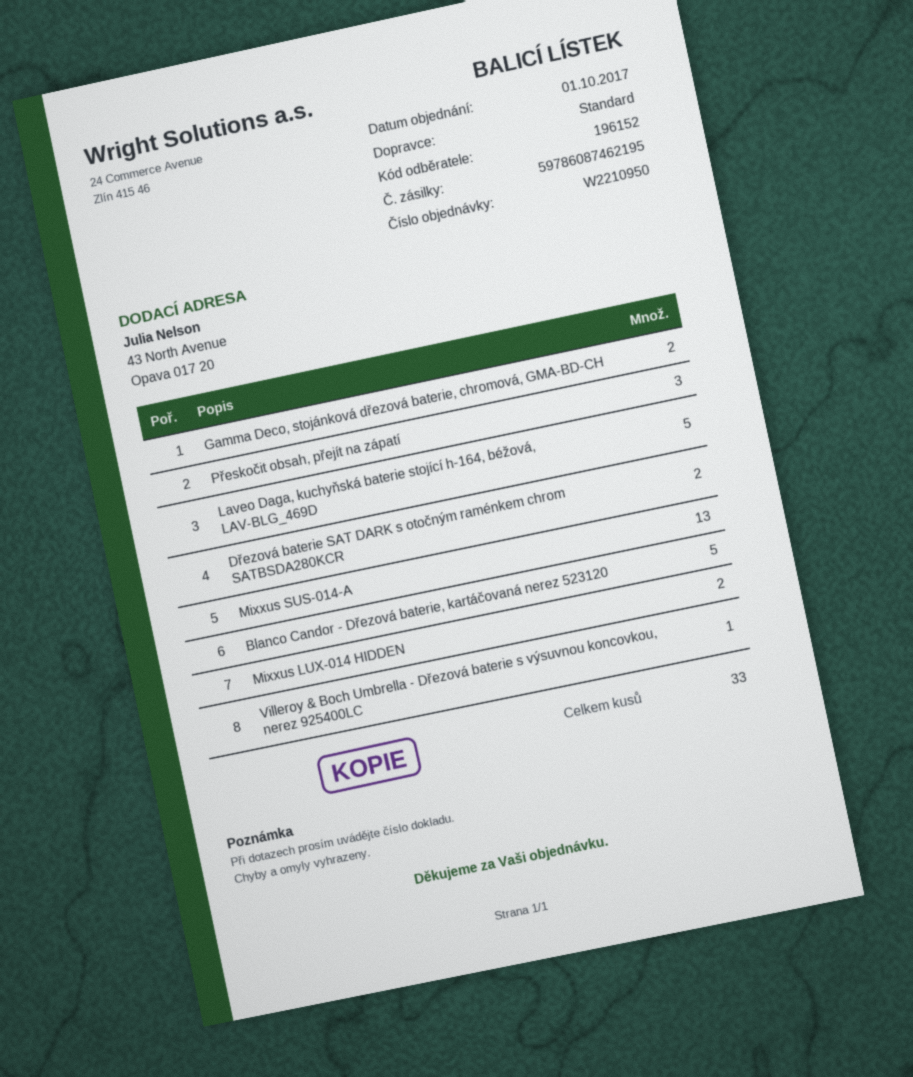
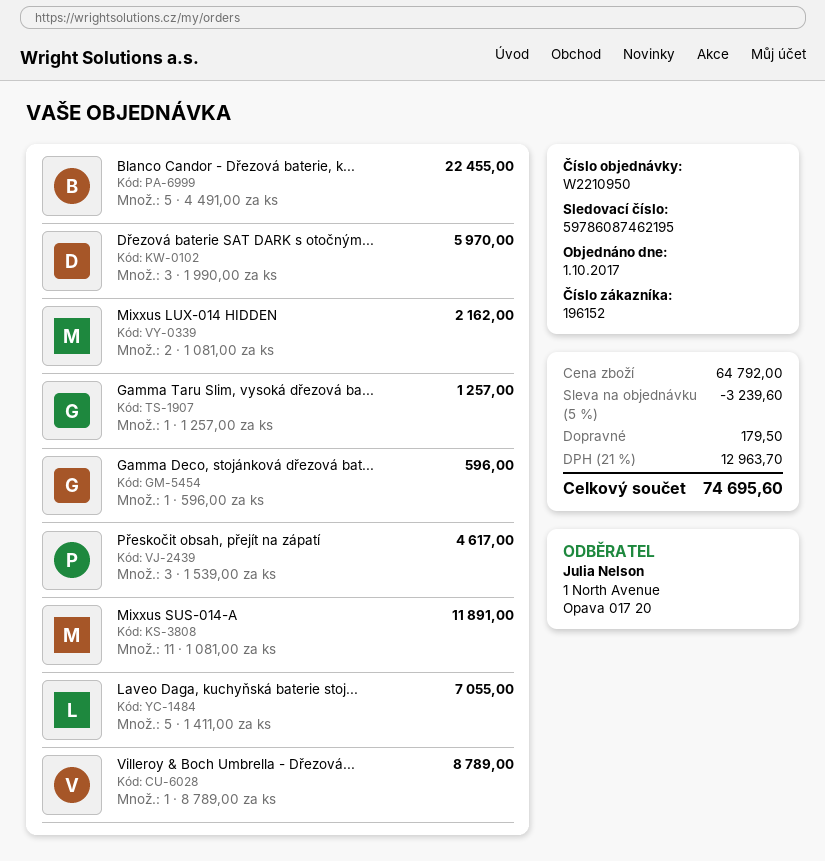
Gamma Deco, stojánková dřezová baterie, chromová, GMA-BD-CH: 2 -> 1
Dřezová baterie SAT DARK s otočným raménkem chrom SATBSDA280KCR: 2 -> 3
Mixxus SUS-014-A: 13 -> 11
Gamma Taru Slim, vysoká dřezová ba...: none -> 1

